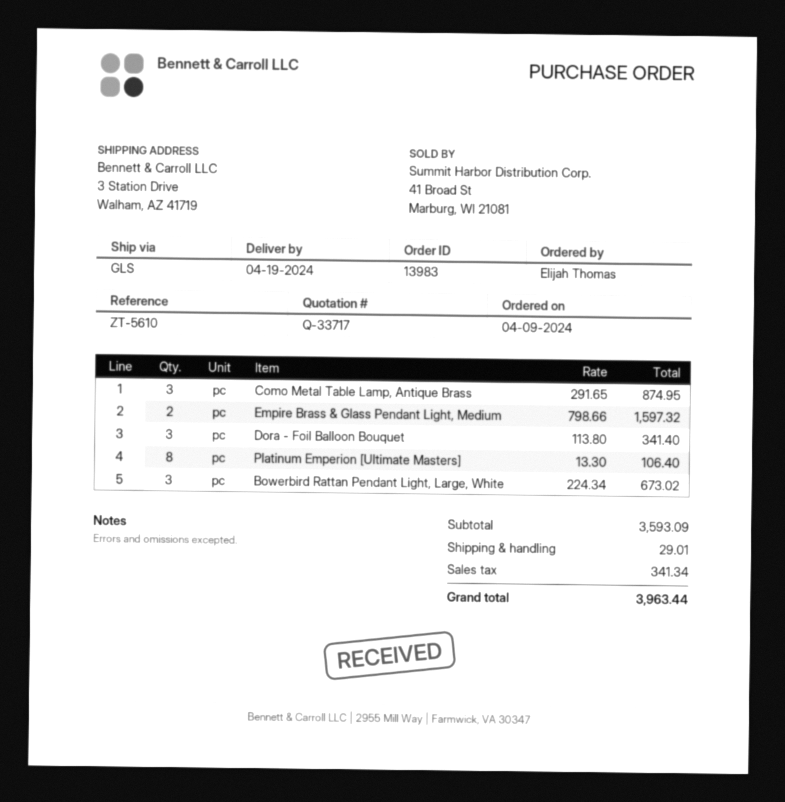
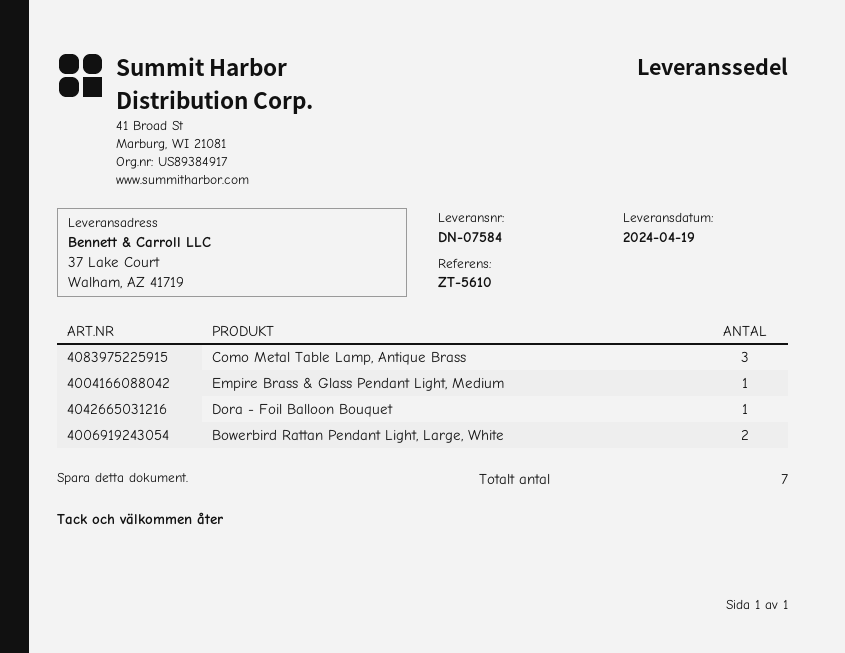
ship to: 3 Station Drive, Walham, AZ 41719 -> 37 Lake Court, Walham, AZ 41719
Empire Brass & Glass Pendant Light, Medium: 2 -> 1
Dora - Foil Balloon Bouquet: 3 -> 1
Platinum Emperion [Ultimate Masters]: 8 -> none
Bowerbird Rattan Pendant Light, Large, White: 3 -> 2

